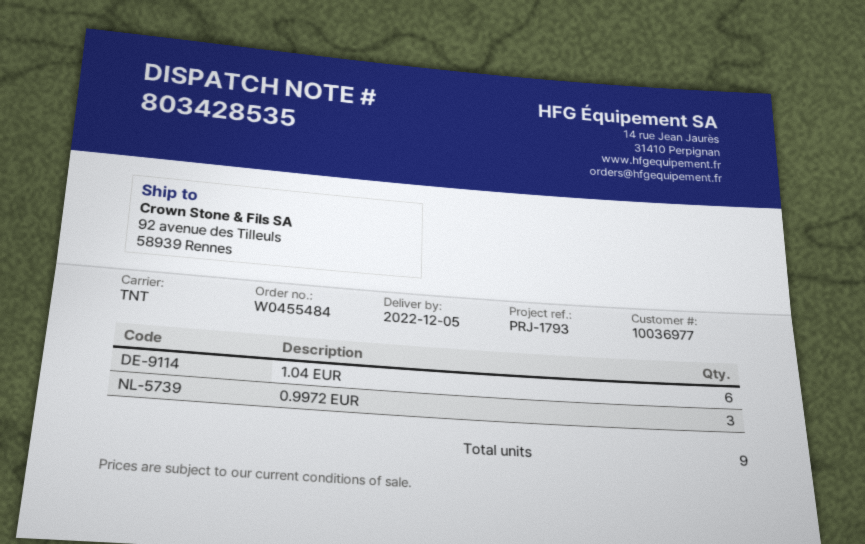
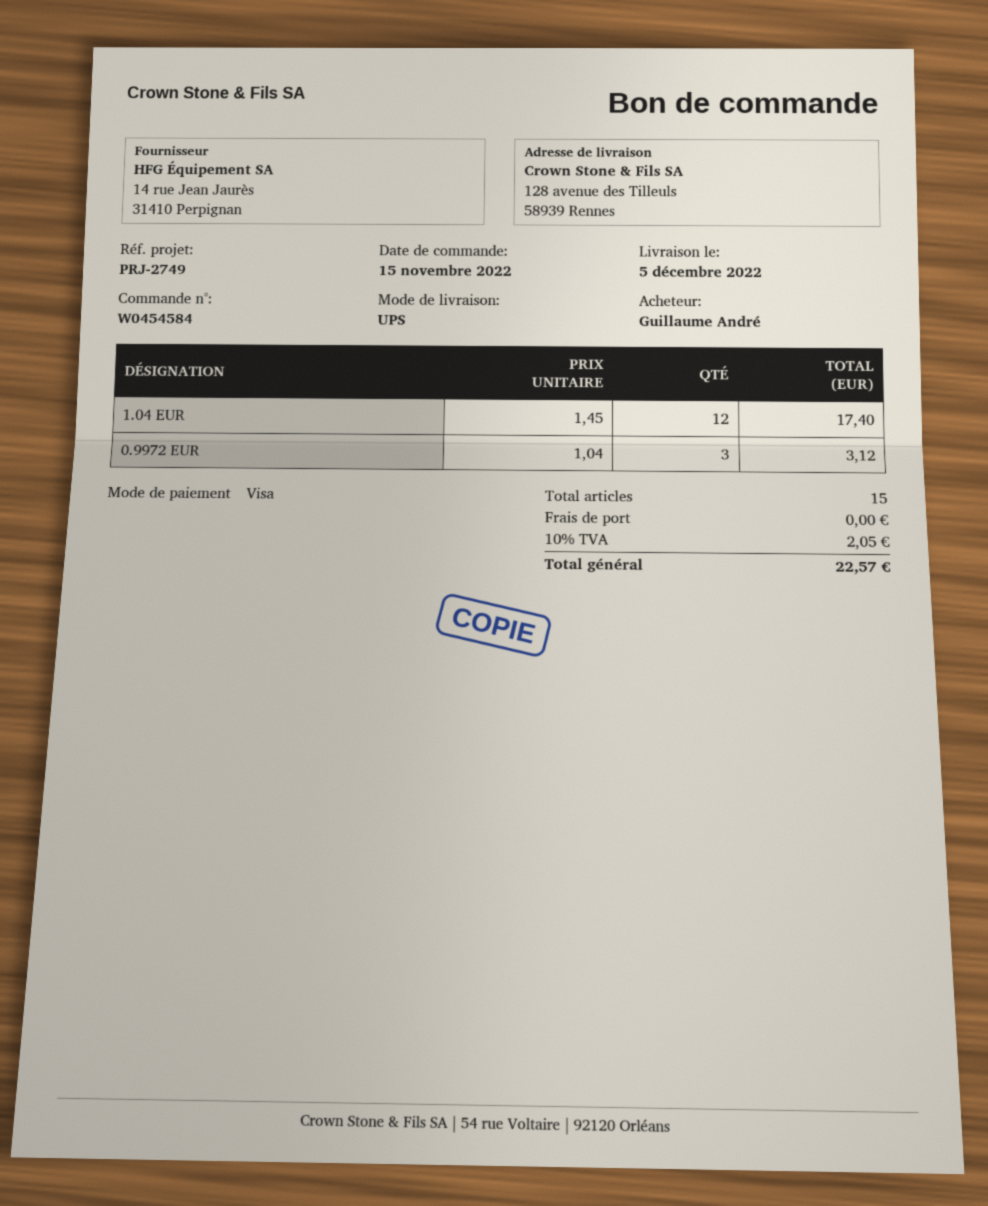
order number: W0455484 -> W0454584
reference: PRJ-1793 -> PRJ-2749
shipping method: TNT -> UPS
ship to: 92 avenue des Tilleuls, 58939 Rennes -> 128 avenue des Tilleuls, 58939 Rennes
1.04 EUR: 6 -> 12
total quantity: 9 -> 15

